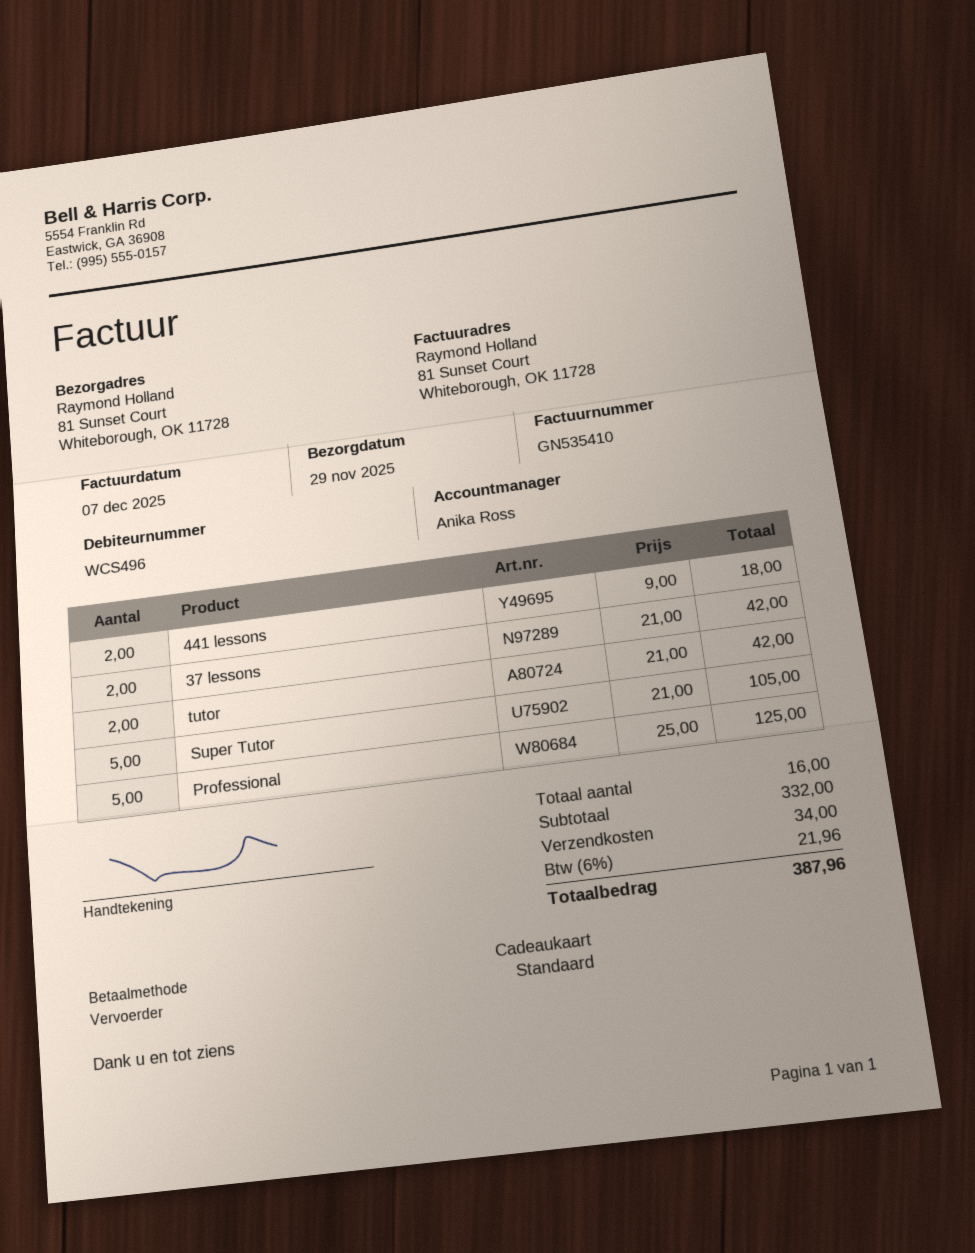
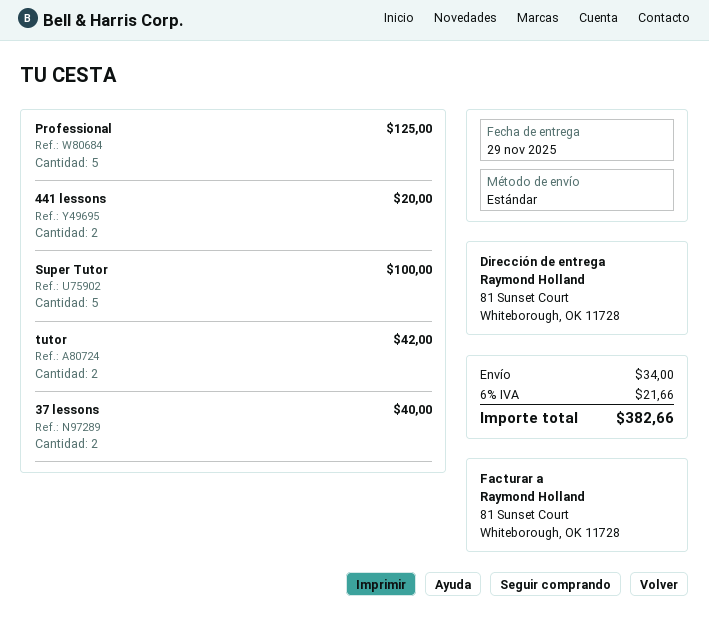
441 lessons: 2 for 18.00 -> 2 for 20.00
37 lessons: 2 for 42.00 -> 2 for 40.00
Super Tutor: 5 for 105.00 -> 5 for 100.00
tax: 6% = 21.96 -> 6% = 21.66
total: 387.96 -> 382.66

